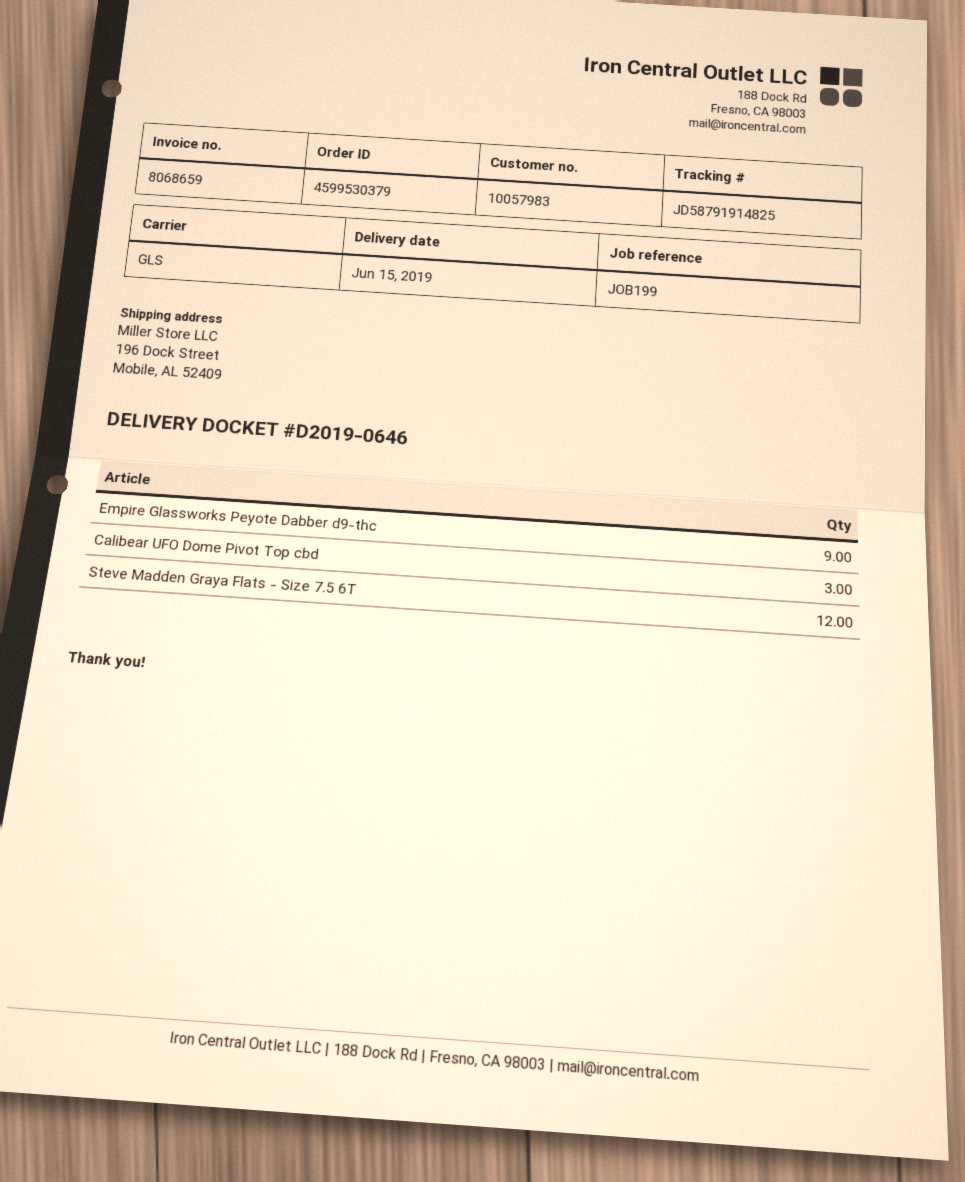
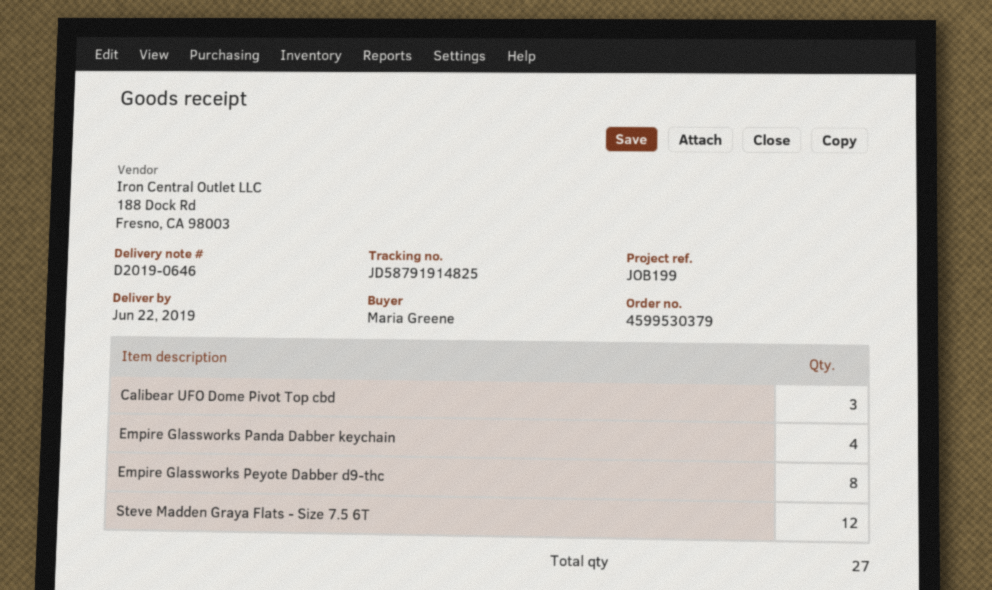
delivery date: 2019-06-15 -> 2019-06-22
Empire Glassworks Peyote Dabber d9-thc: 9 -> 8
Empire Glassworks Panda Dabber keychain: none -> 4

